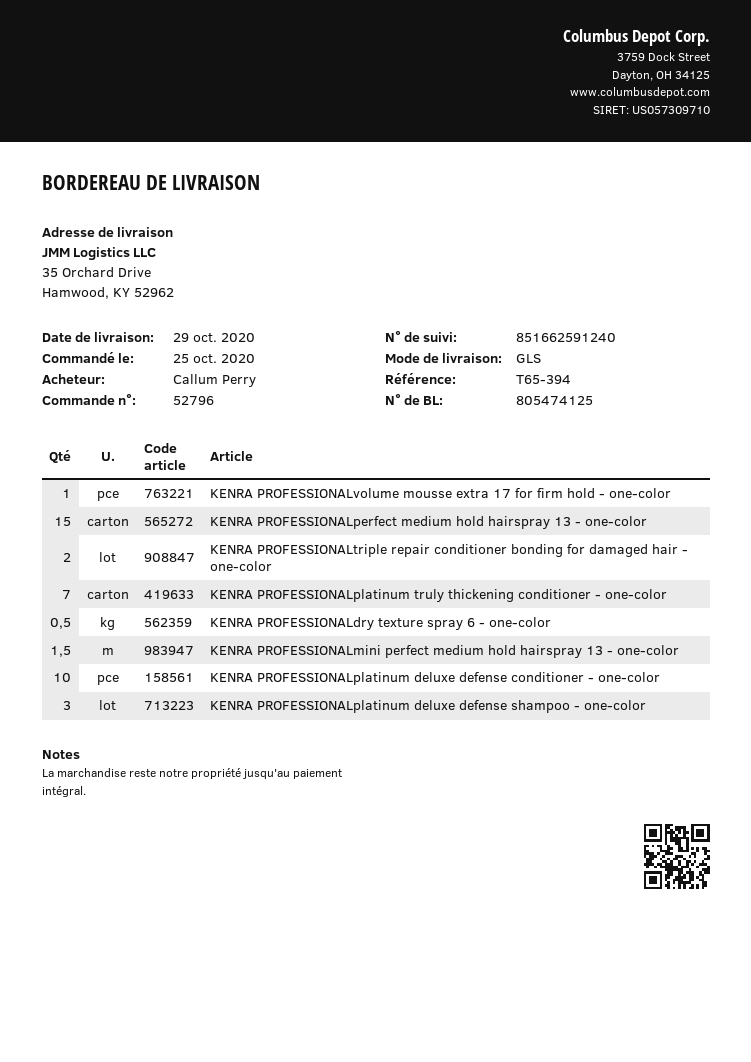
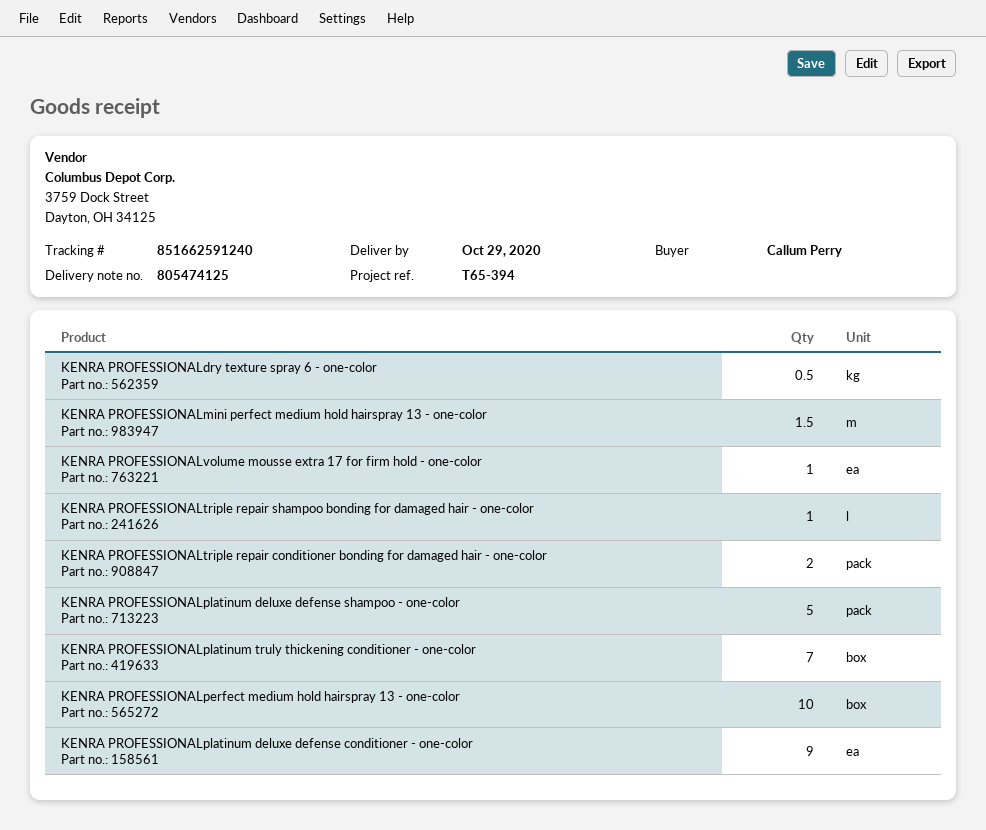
KENRA PROFESSIONALperfect medium hold hairspray 13 - one-color: 15 -> 10
KENRA PROFESSIONALplatinum deluxe defense conditioner - one-color: 10 -> 9
KENRA PROFESSIONALplatinum deluxe defense shampoo - one-color: 3 -> 5
KENRA PROFESSIONALtriple repair shampoo bonding for damaged hair - one-color: none -> 1

